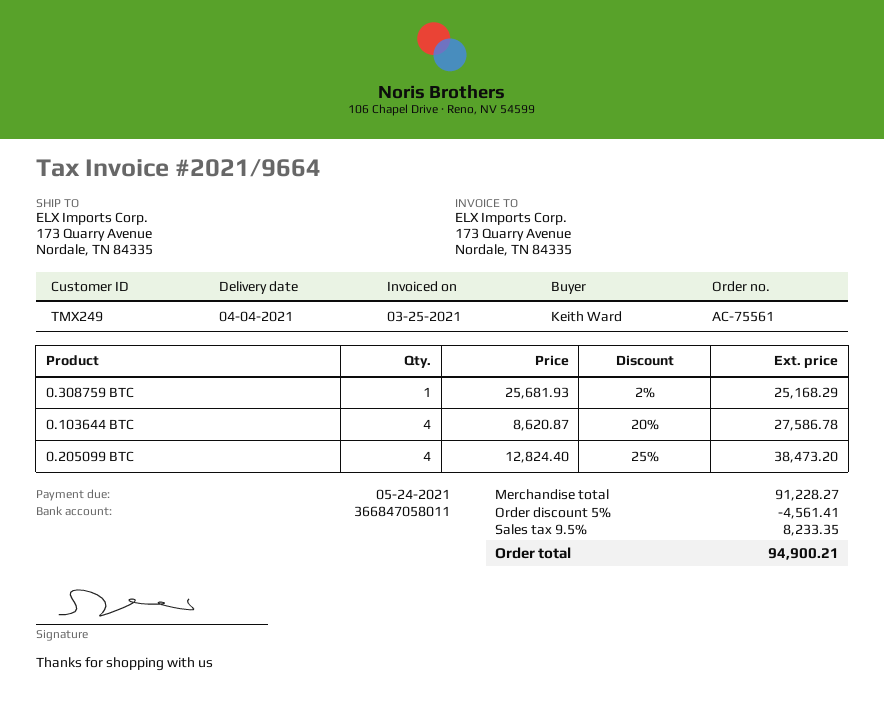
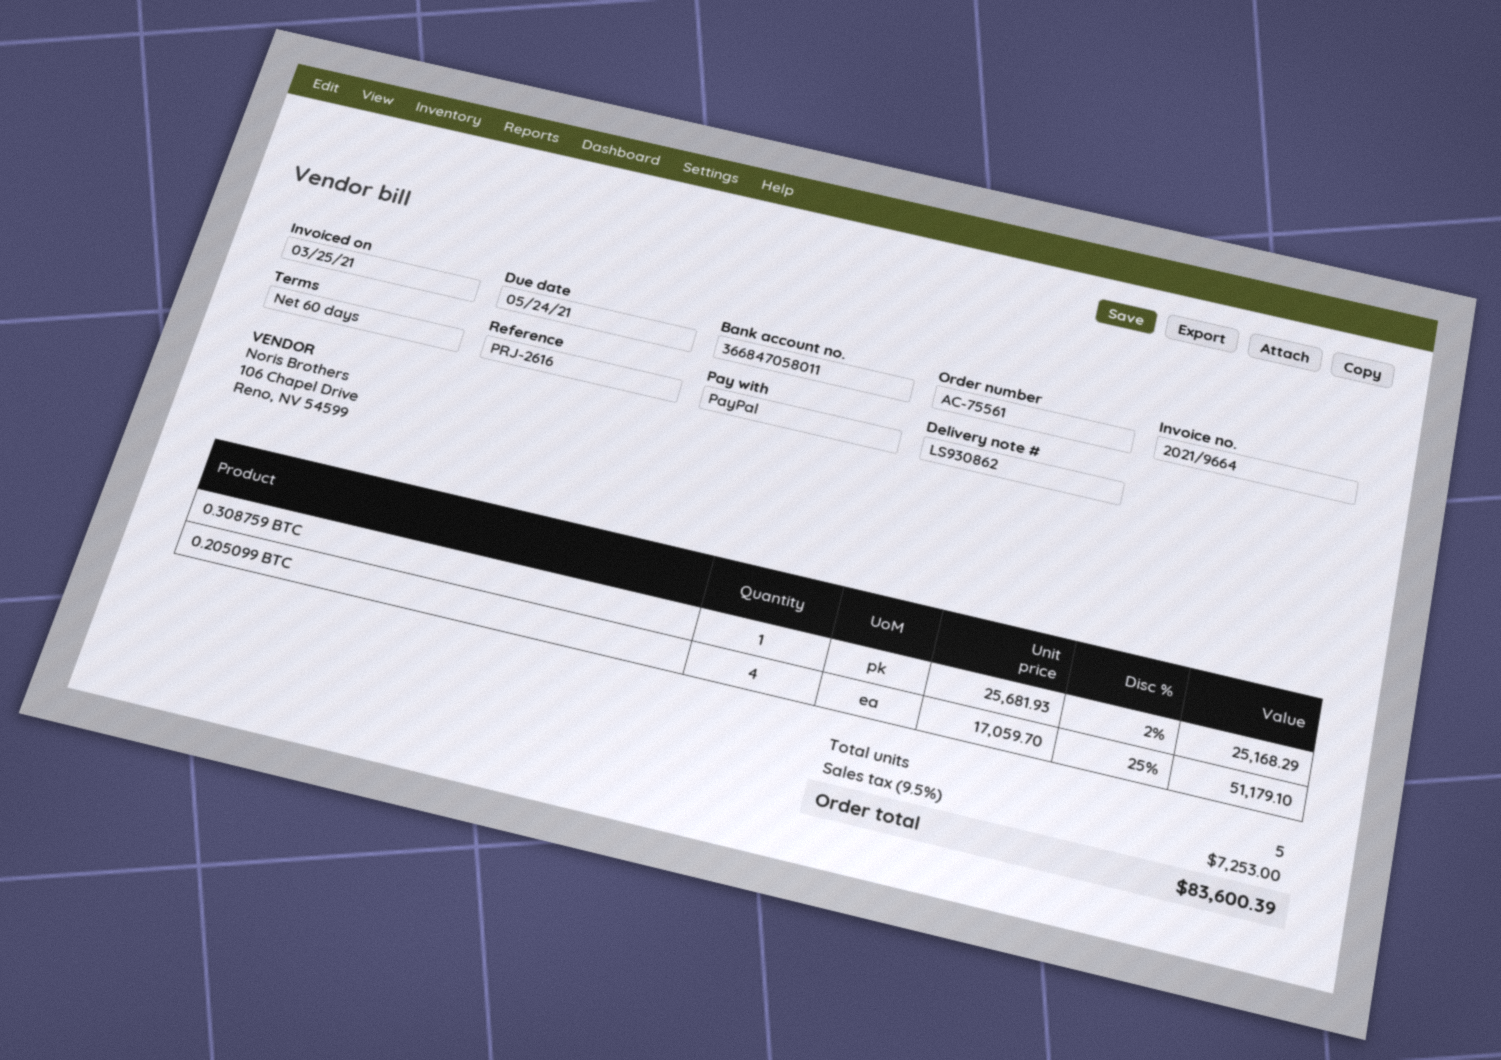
0.103644 BTC: 4 x 8620.87 - 20% = 27586.78 -> none
0.205099 BTC: 4 x 12824.40 - 25% = 38473.20 -> 4 x 17059.70 - 25% = 51179.10
discount: 5% = 4561.41 -> none
tax: 9.5% = 8233.35 -> 9.5% = 7253.00
total: 94900.21 -> 83600.39

